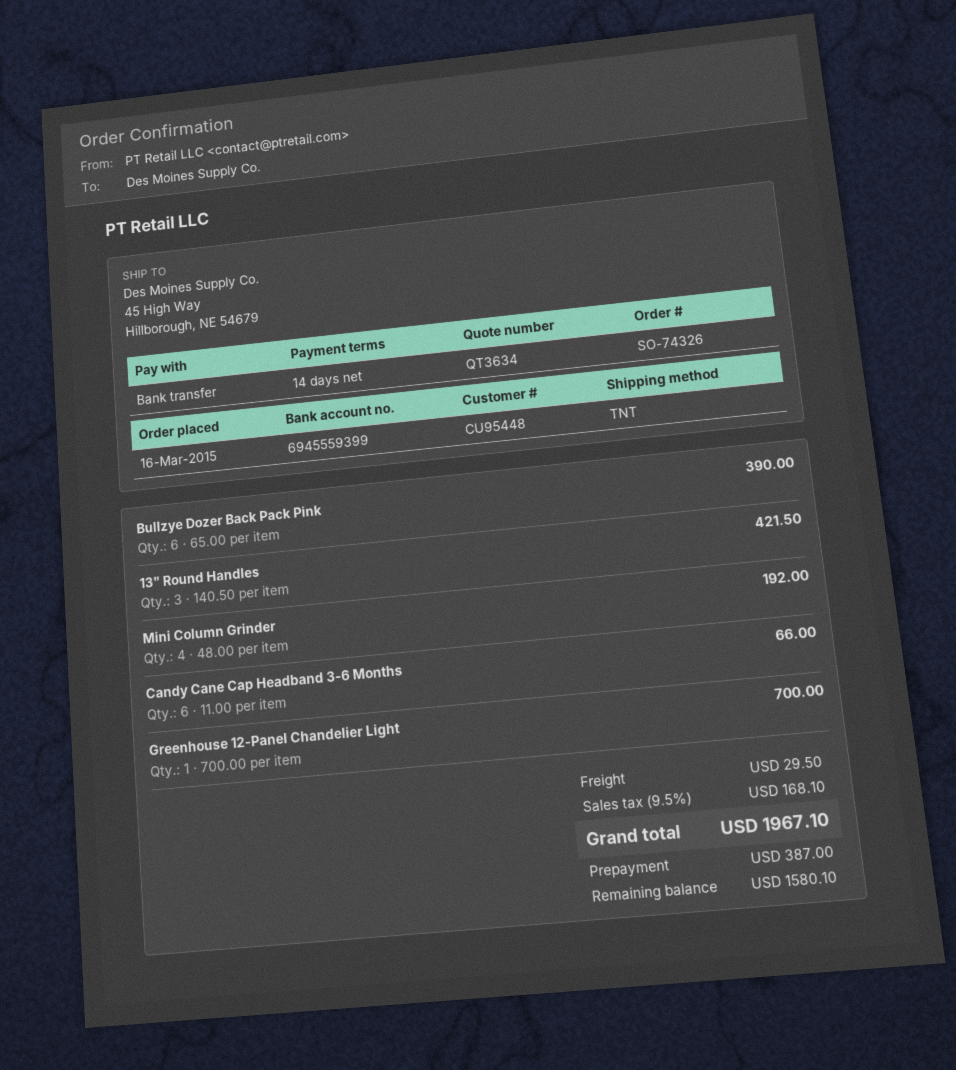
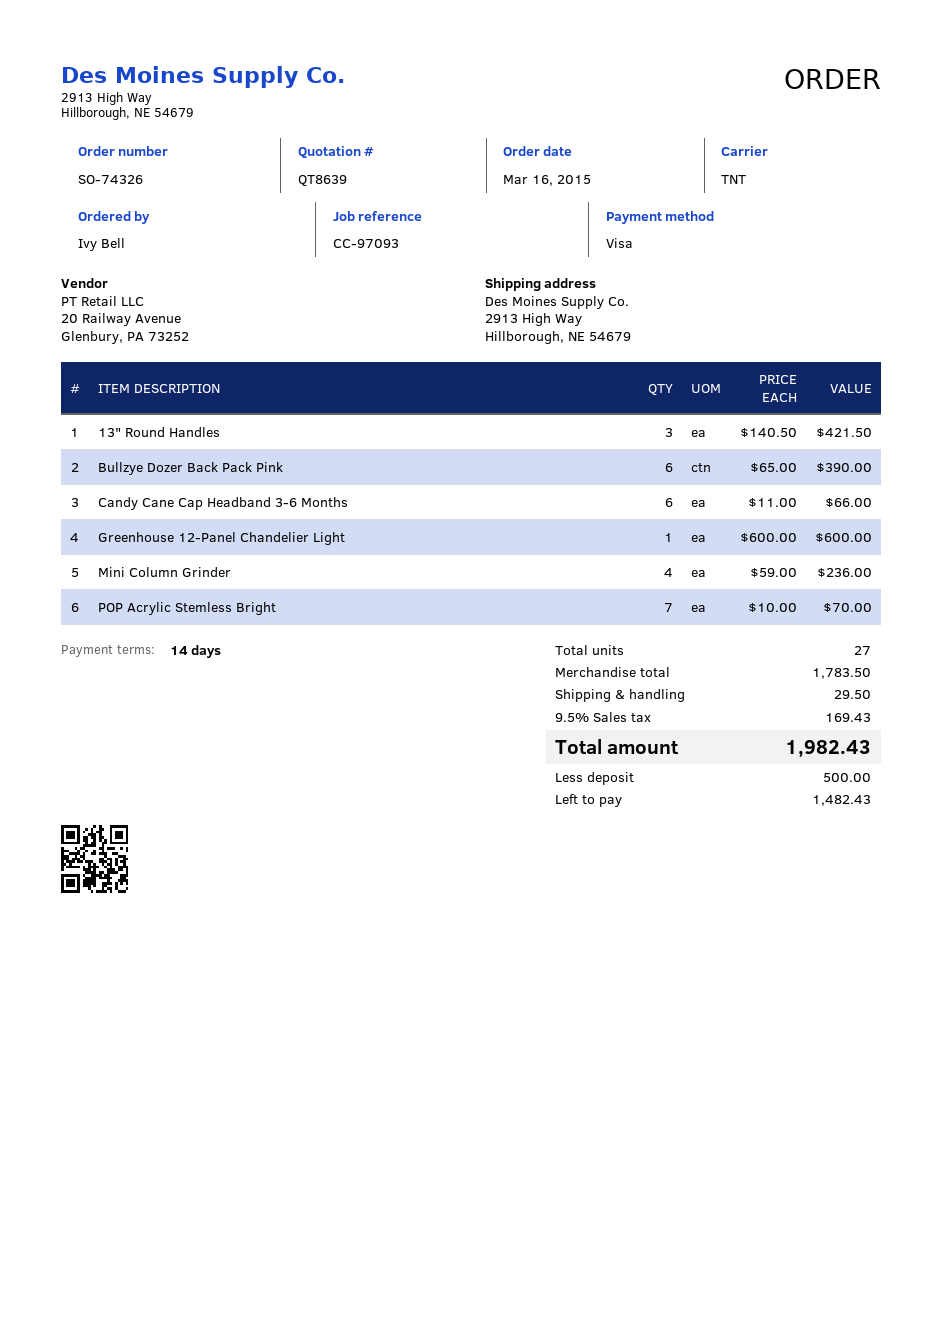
quote number: QT3634 -> QT8639
payment method: bank transfer -> Visa
ship to: 45 High Way, Hillborough, NE 54679 -> 2913 High Way, Hillborough, NE 54679
Mini Column Grinder: 4 x 48.00 = 192.00 -> 4 x 59.00 = 236.00
Greenhouse 12-Panel Chandelier Light: 1 x 700.00 = 700.00 -> 1 x 600.00 = 600.00
POP Acrylic Stemless Bright: none -> 7 x 10.00 = 70.00
tax: 9.5% = 168.10 -> 9.5% = 169.43
total: 1967.10 -> 1982.43
deposit: 387.00 -> 500.00
balance: 1580.10 -> 1482.43

